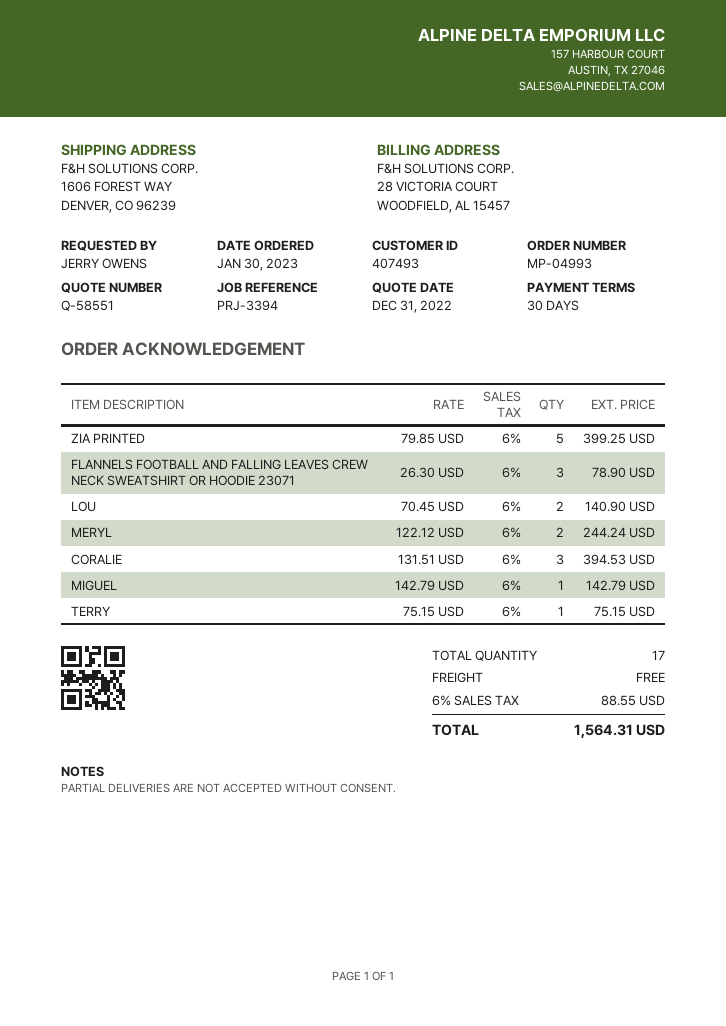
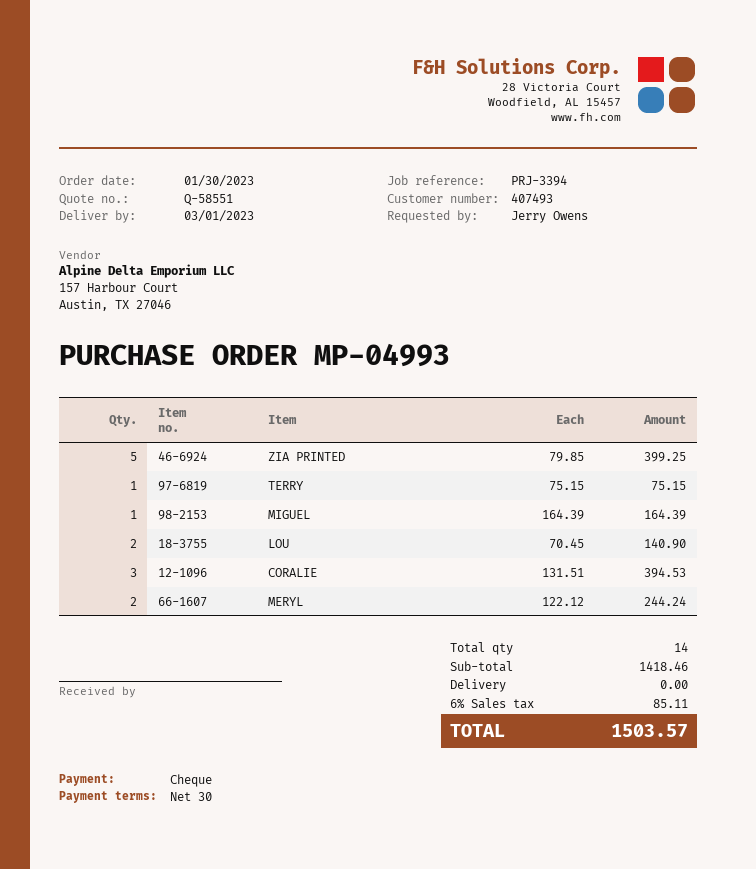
FLANNELS FOOTBALL AND FALLING LEAVES CREW NECK SWEATSHIRT OR HOODIE 23071: 3 x 26.30 = 78.90 -> none
MIGUEL: 1 x 142.79 = 142.79 -> 1 x 164.39 = 164.39
total quantity: 17 -> 14
tax: 6% = 88.55 -> 6% = 85.11
total: 1564.31 -> 1503.57

